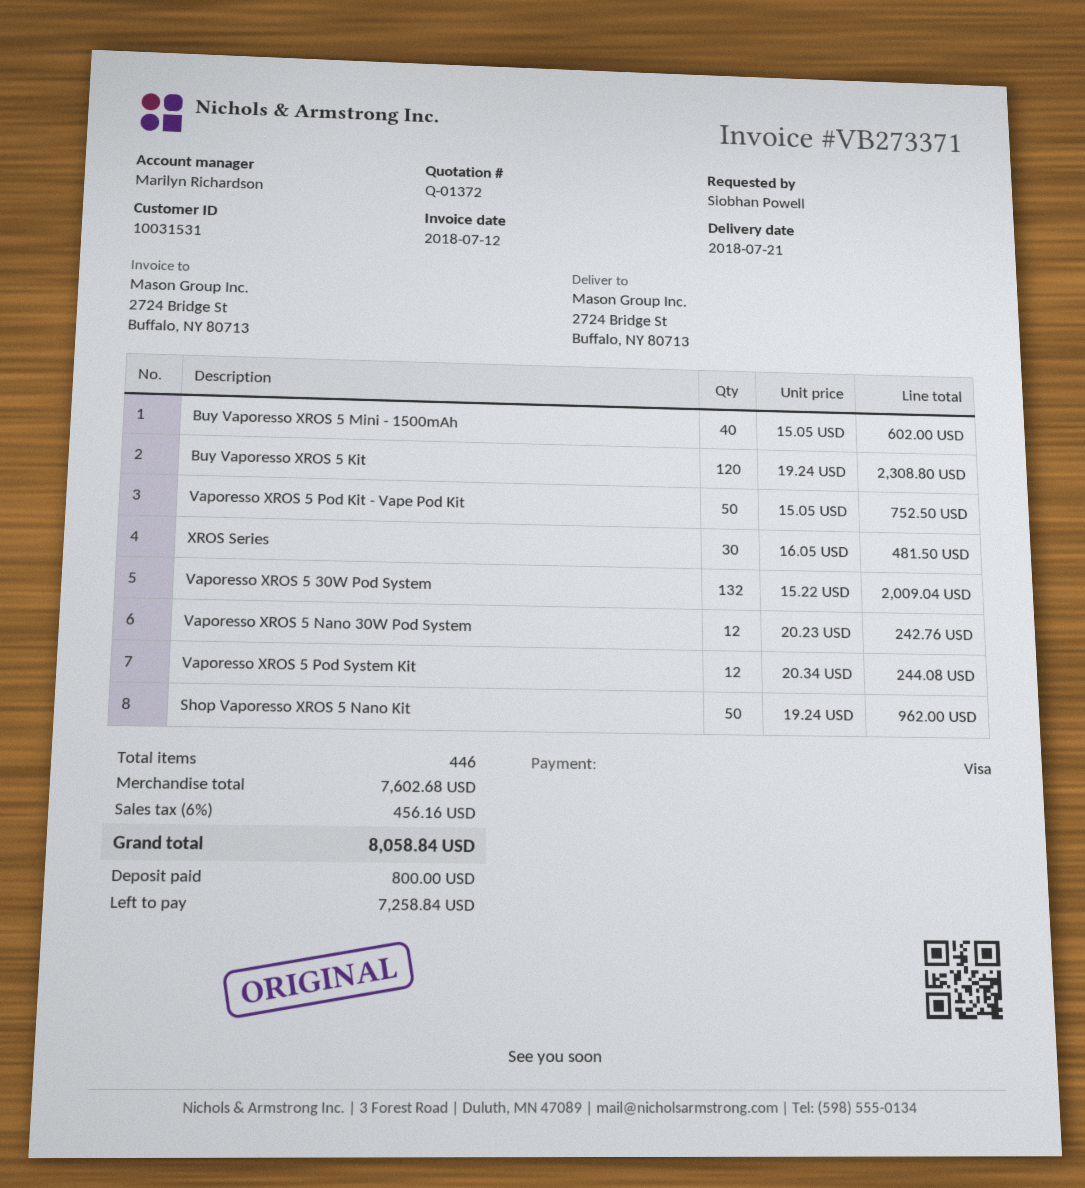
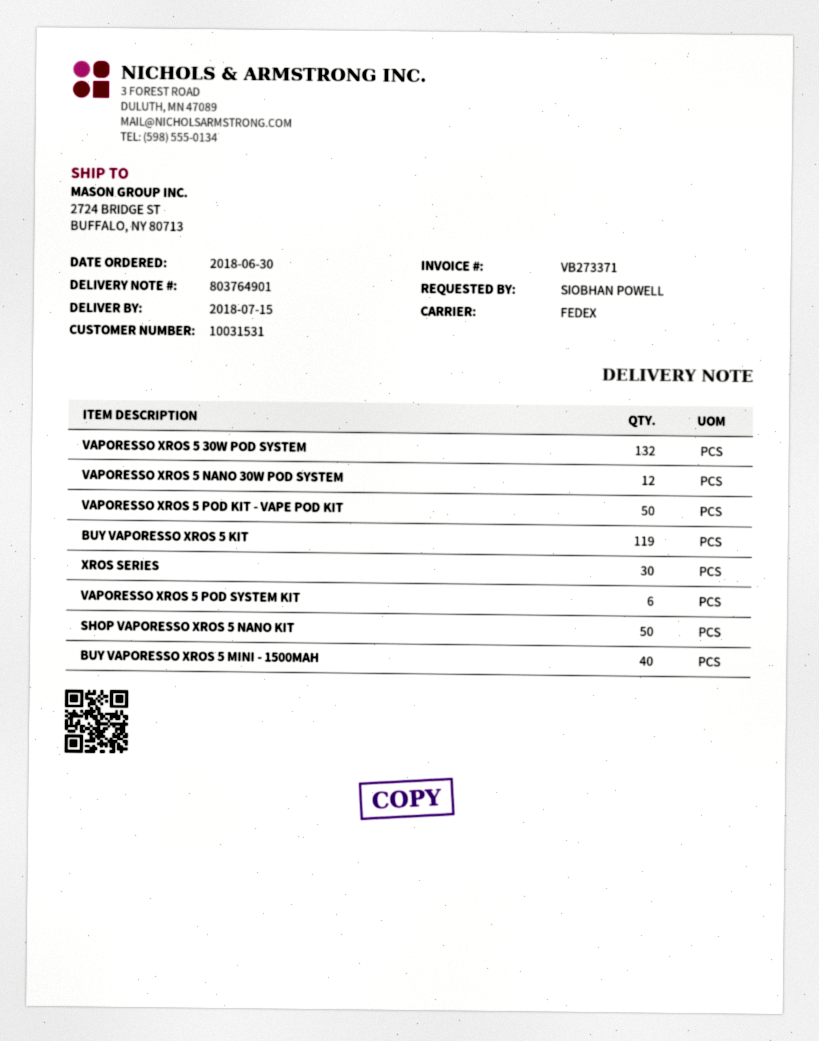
delivery date: 2018-07-21 -> 2018-07-15
Buy Vaporesso XROS 5 Kit: 120 -> 119
Vaporesso XROS 5 Pod System Kit: 12 -> 6

